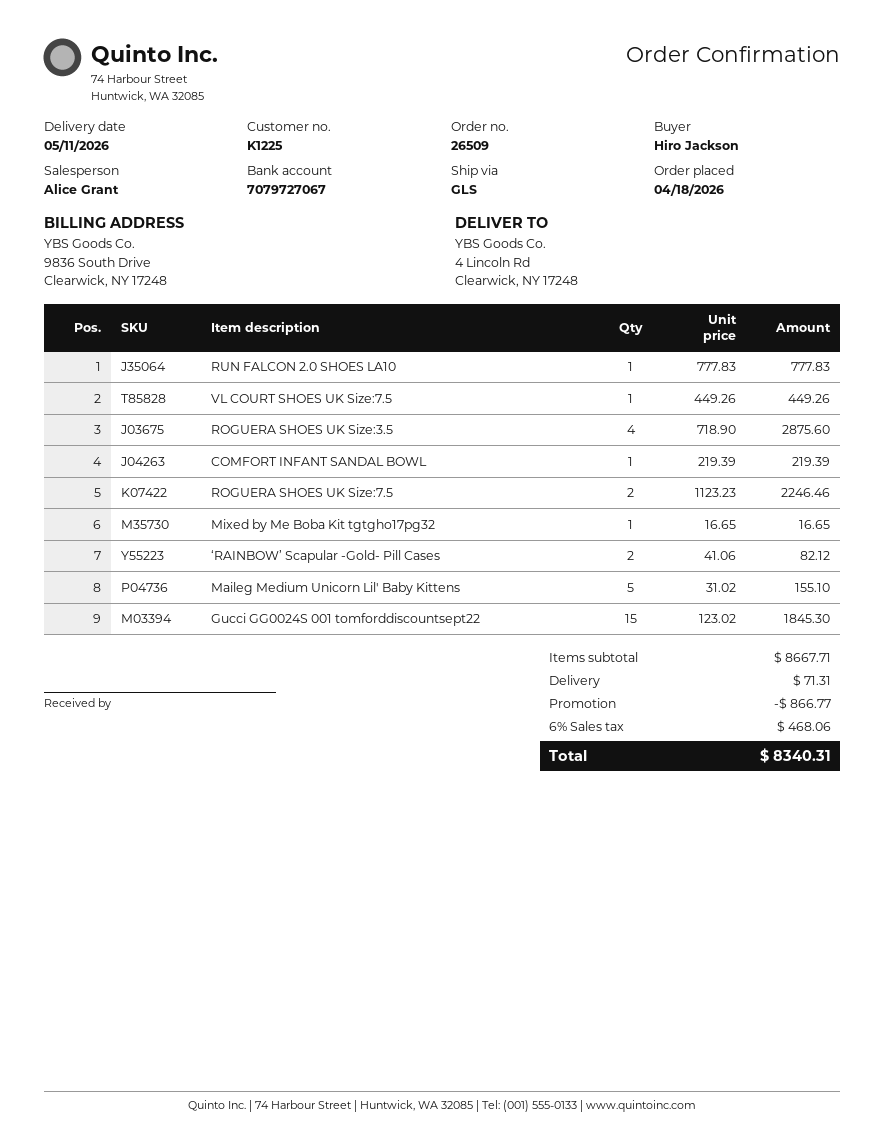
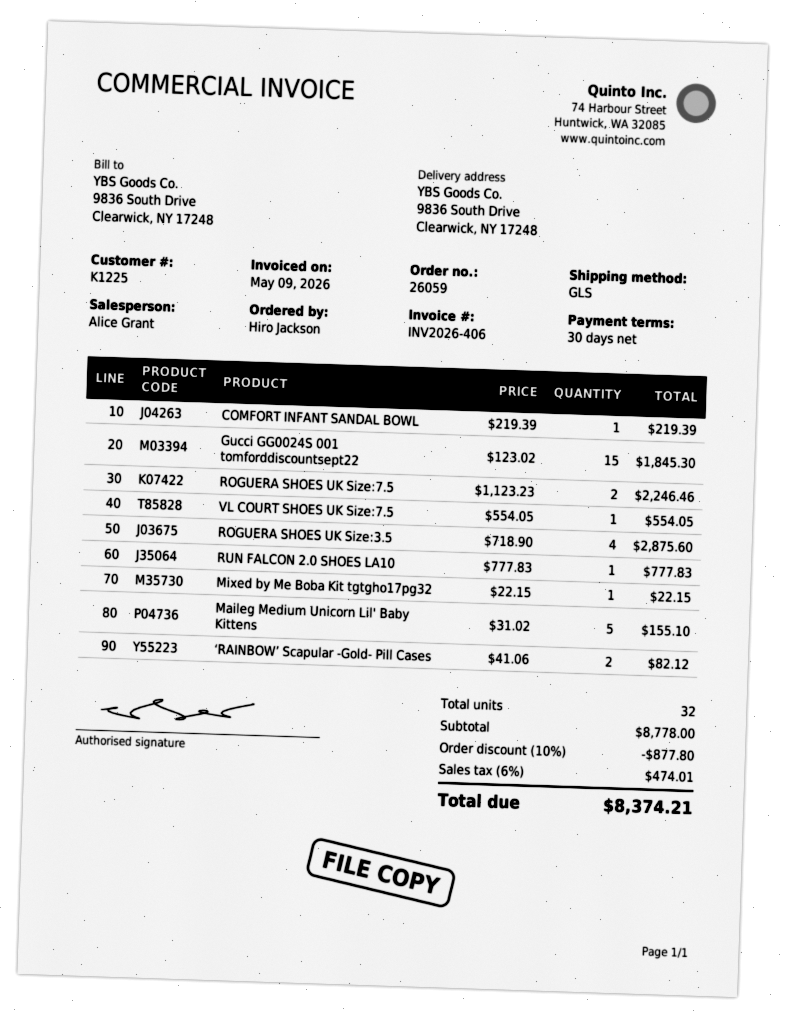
order number: 26509 -> 26059
ship to: 4 Lincoln Rd, Clearwick, NY 17248 -> 9836 South Drive, Clearwick, NY 17248
VL COURT SHOES UK Size:7.5: 1 x 449.26 = 449.26 -> 1 x 554.05 = 554.05
Mixed by Me Boba Kit tgtgho17pg32: 1 x 16.65 = 16.65 -> 1 x 22.15 = 22.15
subtotal: 8667.71 -> 8778.00
discount: 866.77 -> 877.80
shipping: 71.31 -> none
tax: 6% = 468.06 -> 6% = 474.01
total: 8340.31 -> 8374.21

